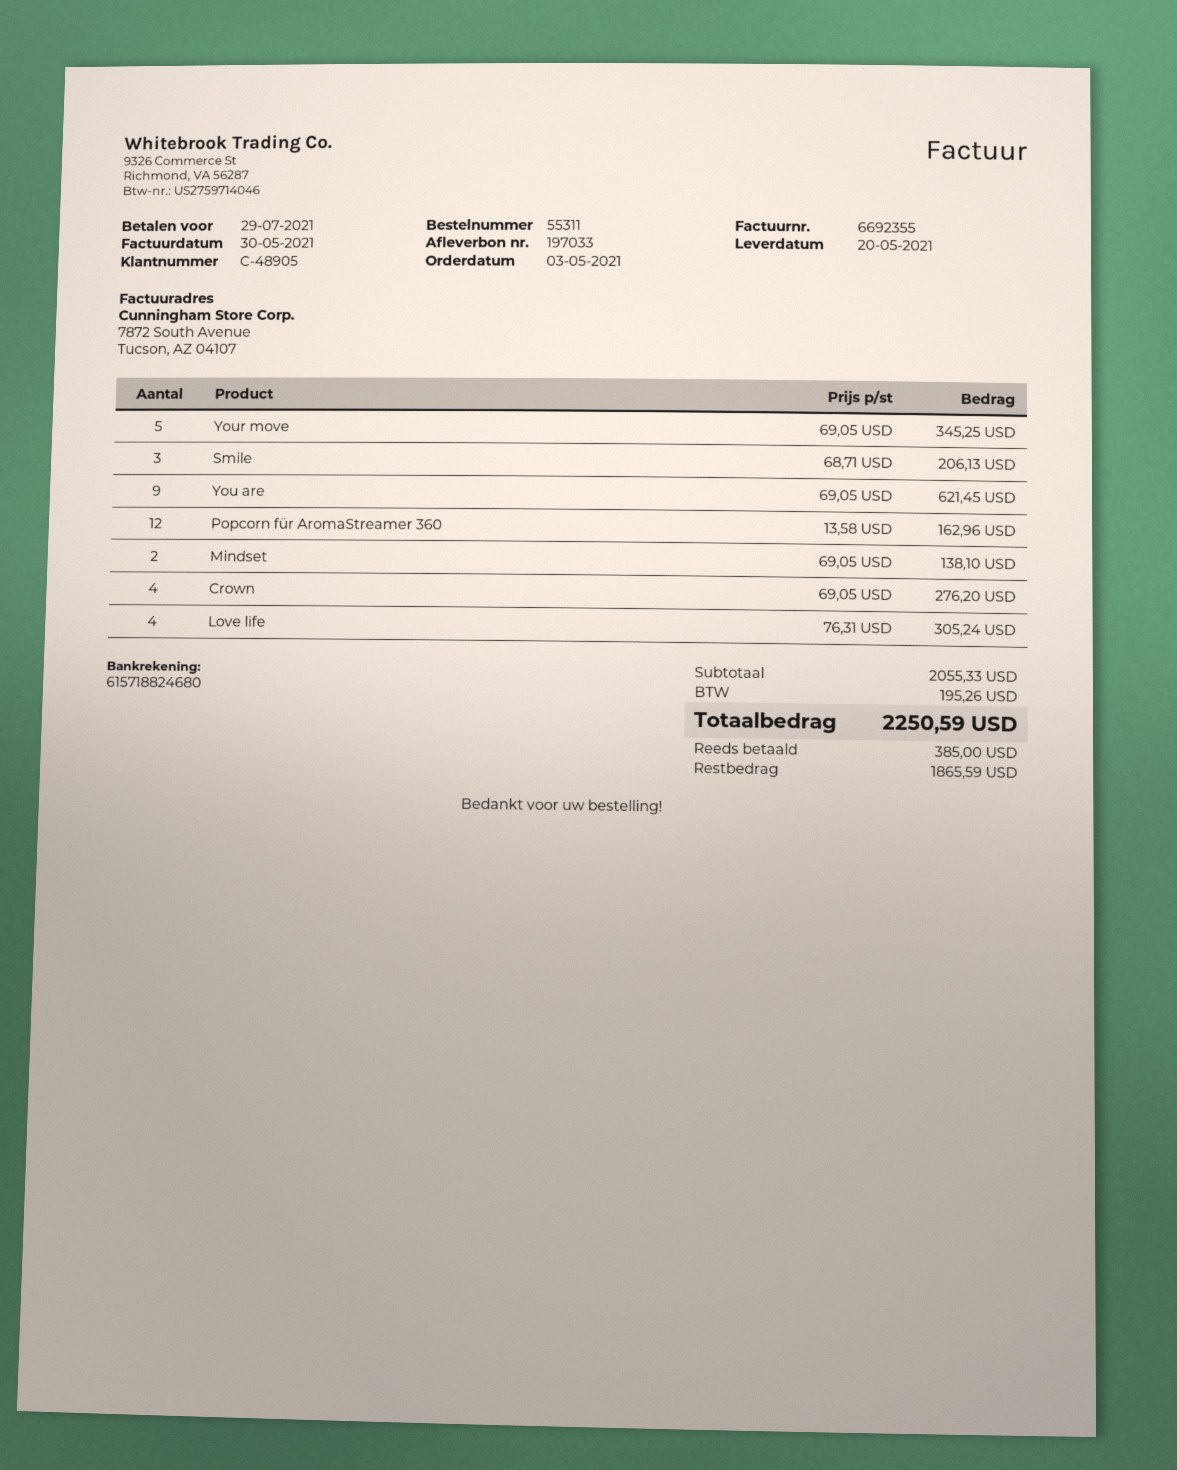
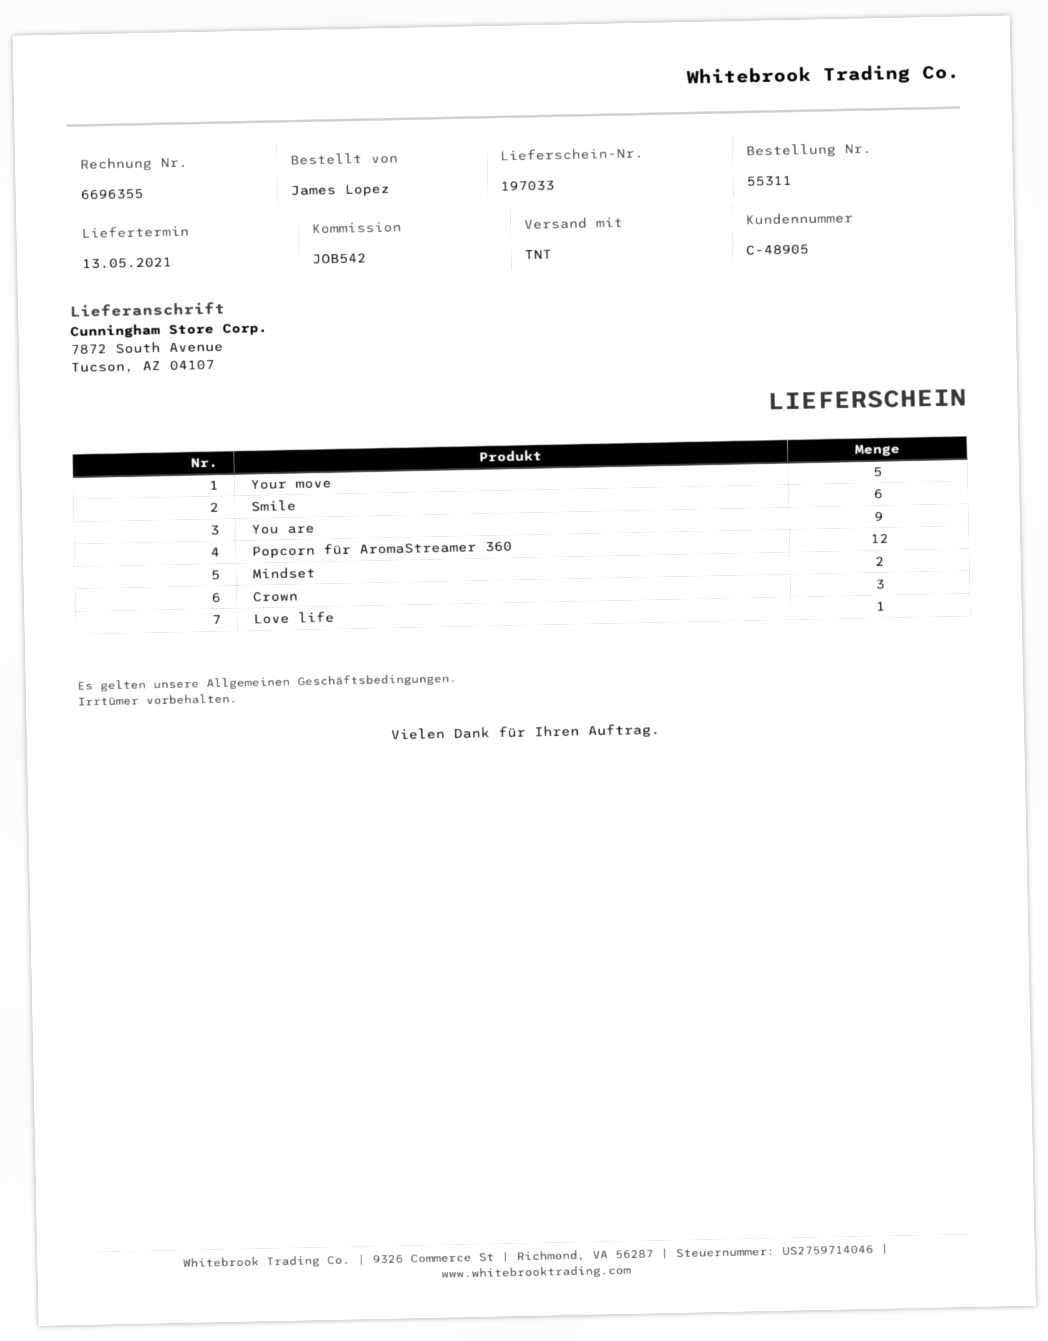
delivery date: 2021-05-20 -> 2021-05-13
invoice number: 6692355 -> 6696355
Smile: 3 -> 6
Crown: 4 -> 3
Love life: 4 -> 1

